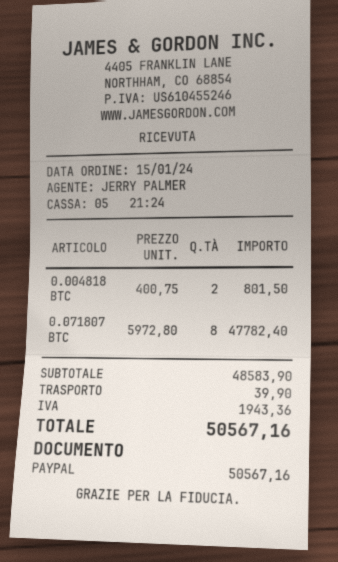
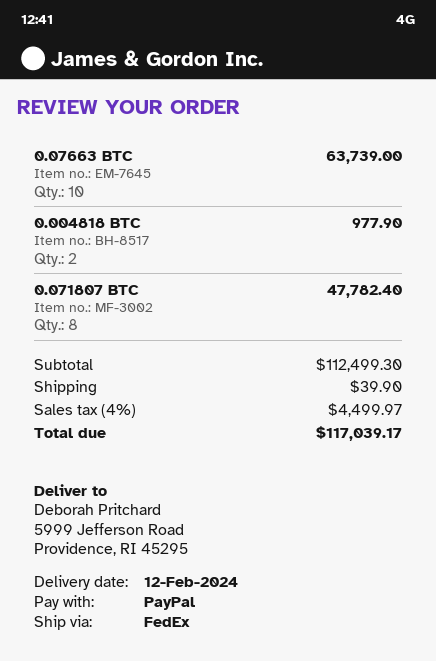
0.004818 BTC: 2 for 801.50 -> 2 for 977.90
0.07663 BTC: none -> 10 for 63739.00
subtotal: 48583.90 -> 112499.30
tax: 1943.36 -> 4499.97
total: 50567.16 -> 117039.17

